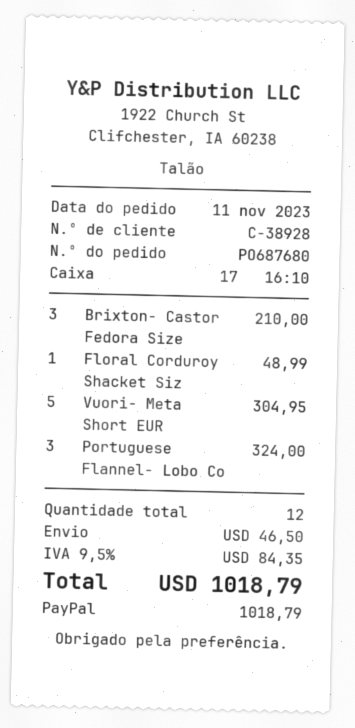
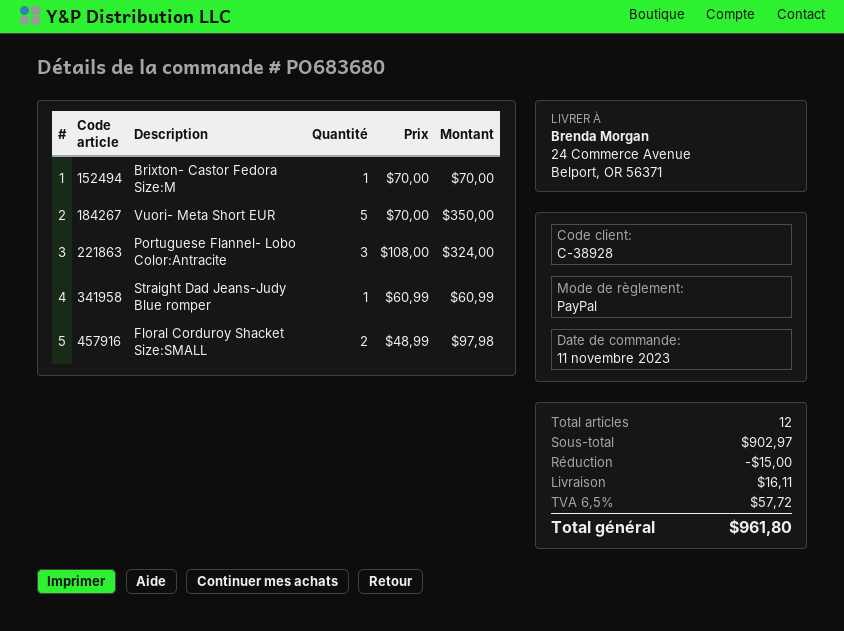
order number: PO687680 -> PO683680
Brixton- Castor Fedora Size: 3 for 210.00 -> 1 for 70.00
Floral Corduroy Shacket Siz: 1 for 48.99 -> 2 for 97.98
Vuori- Meta Short EUR: 5 for 304.95 -> 5 for 350.00
Straight Dad Jeans-Judy Blue romper: none -> 1 for 60.99
discount: none -> 15.00
shipping: 46.50 -> 16.11
tax: 9.5% = 84.35 -> 6.5% = 57.72
total: 1018.79 -> 961.80

